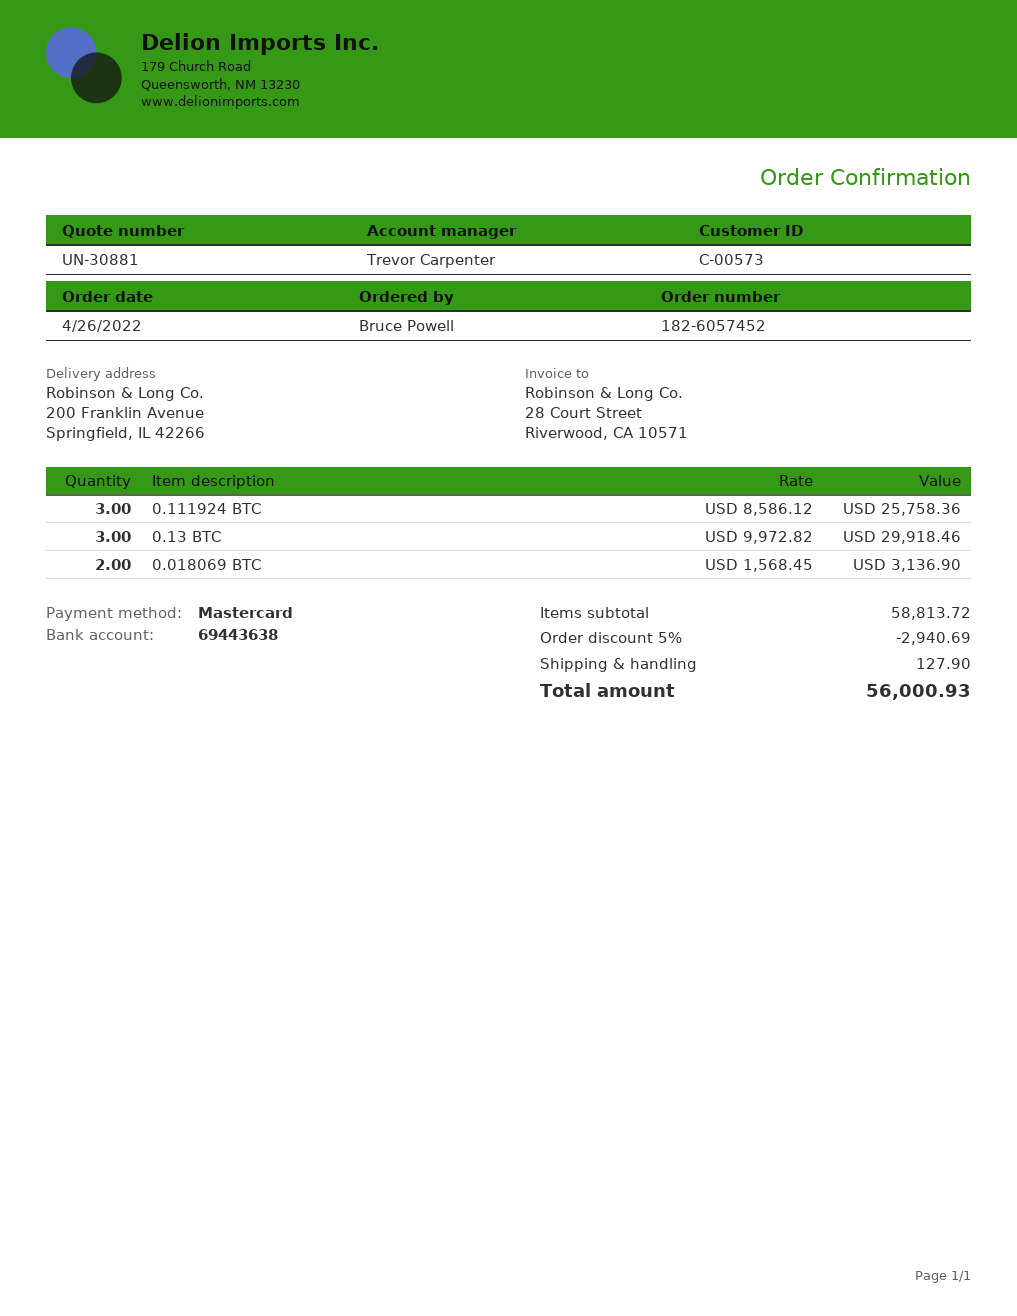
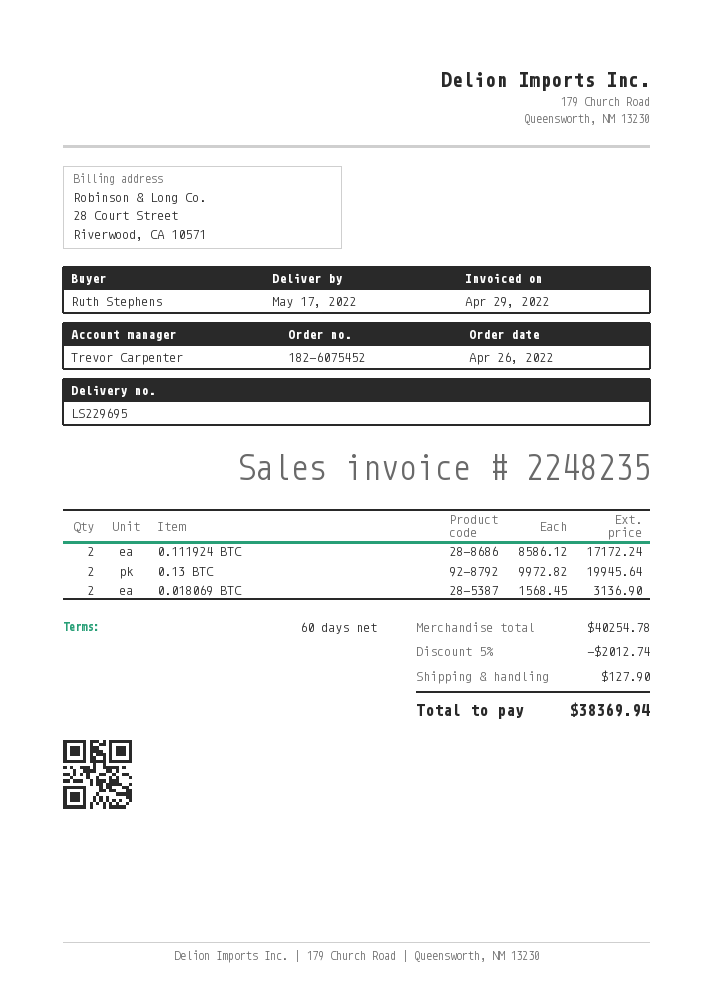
order number: 182-6057452 -> 182-6075452
ordered by: Bruce Powell -> Ruth Stephens
0.111924 BTC: 3 x 8586.12 = 25758.36 -> 2 x 8586.12 = 17172.24
0.13 BTC: 3 x 9972.82 = 29918.46 -> 2 x 9972.82 = 19945.64
subtotal: 58813.72 -> 40254.78
discount: 5% = 2940.69 -> 5% = 2012.74
total: 56000.93 -> 38369.94

